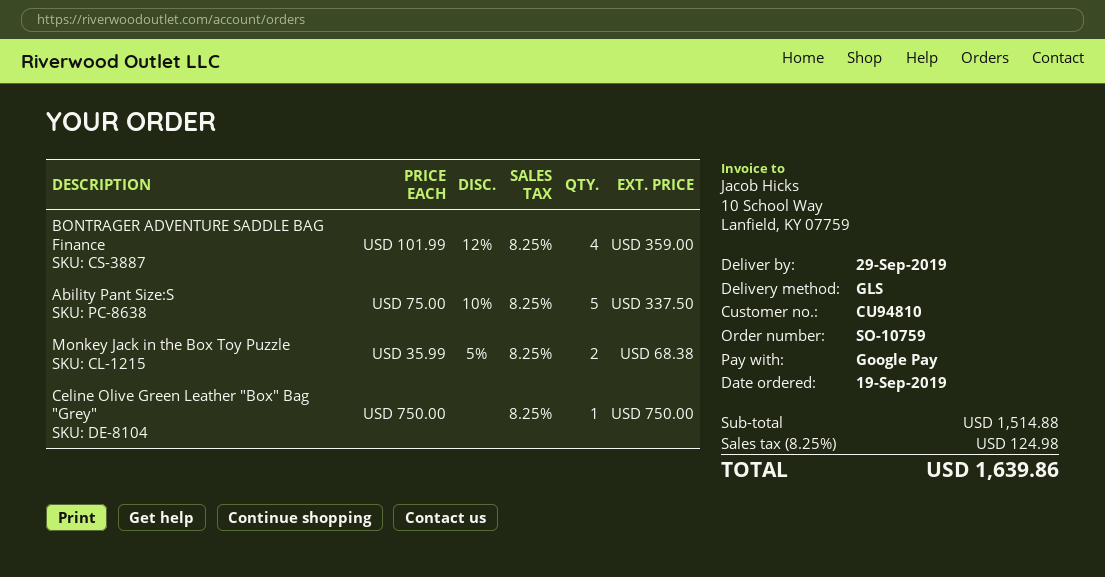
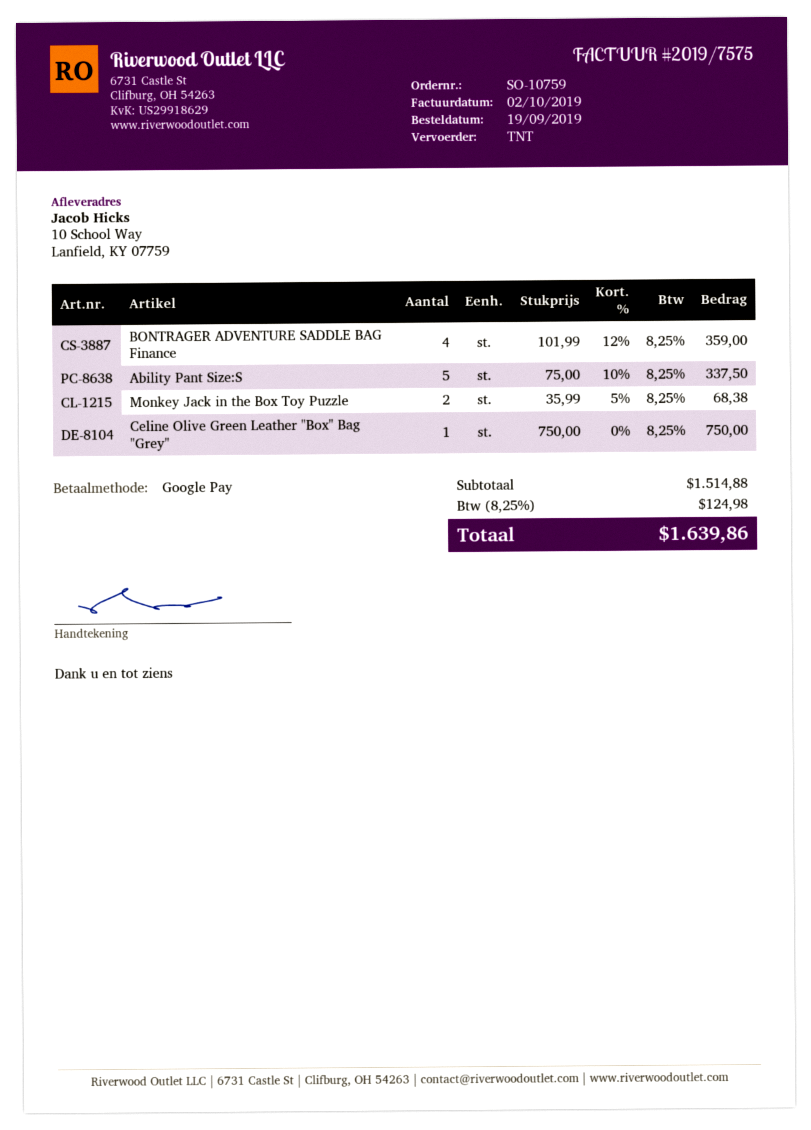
shipping method: GLS -> TNT

